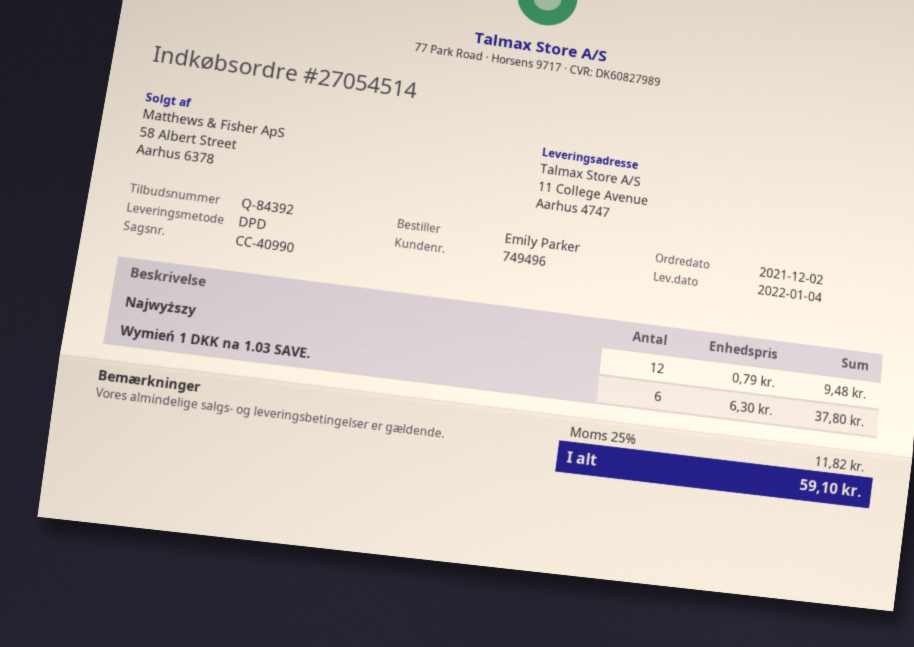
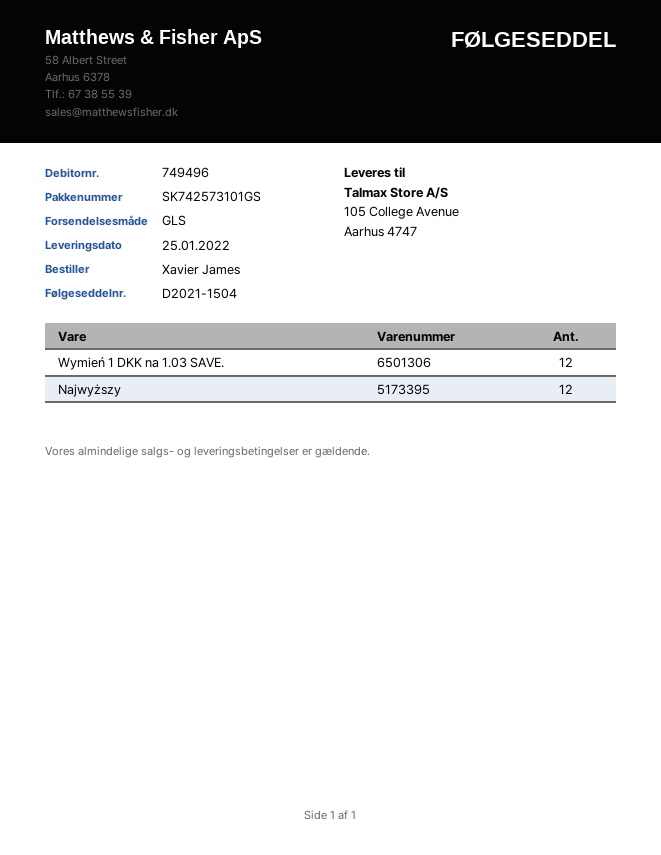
delivery date: 2022-01-04 -> 2022-01-25
ordered by: Emily Parker -> Xavier James
shipping method: DPD -> GLS
ship to: 11 College Avenue, Aarhus 4747 -> 105 College Avenue, Aarhus 4747
Wymień 1 DKK na 1.03 SAVE.: 6 -> 12

